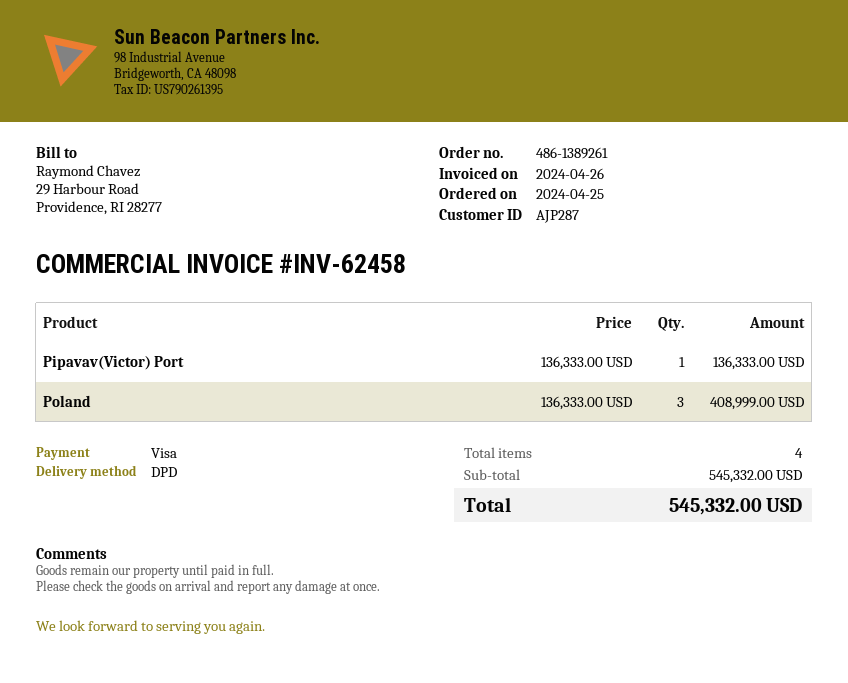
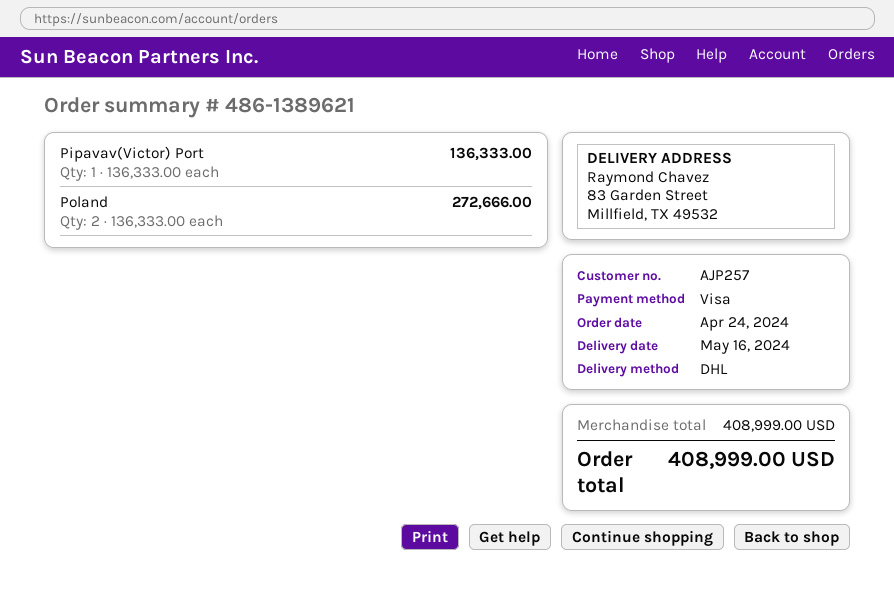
order number: 486-1389261 -> 486-1389621
order date: 2024-04-25 -> 2024-04-24
customer number: AJP287 -> AJP257
shipping method: DPD -> DHL
Poland: 3 x 136333.00 = 408999.00 -> 2 x 136333.00 = 272666.00
subtotal: 545332.00 -> 408999.00
total: 545332.00 -> 408999.00

